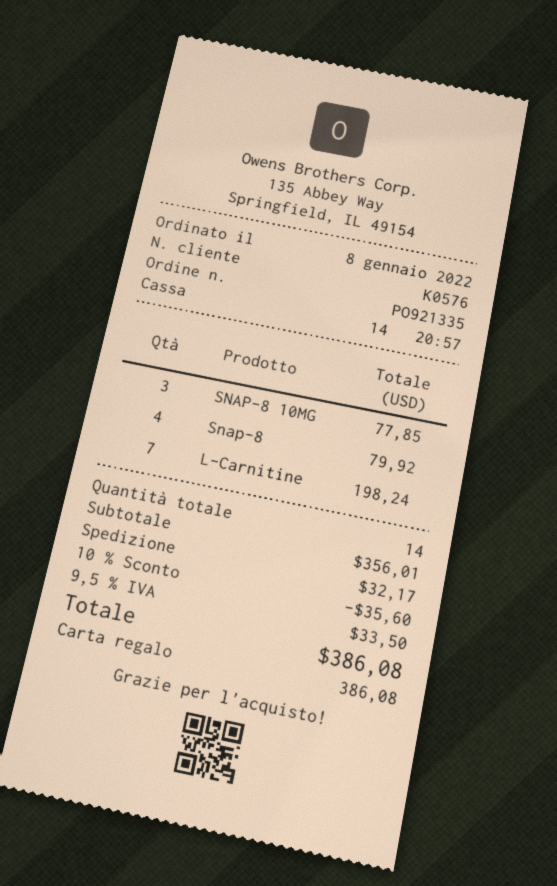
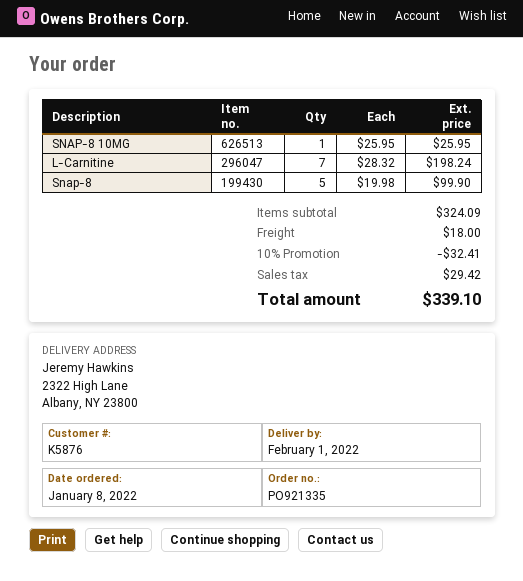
customer number: K0576 -> K5876
SNAP-8 10MG: 3 for 77.85 -> 1 for 25.95
Snap-8: 4 for 79.92 -> 5 for 99.90
subtotal: 356.01 -> 324.09
discount: 10% = 35.60 -> 10% = 32.41
shipping: 32.17 -> 18.00
tax: 33.50 -> 29.42
total: 386.08 -> 339.10

